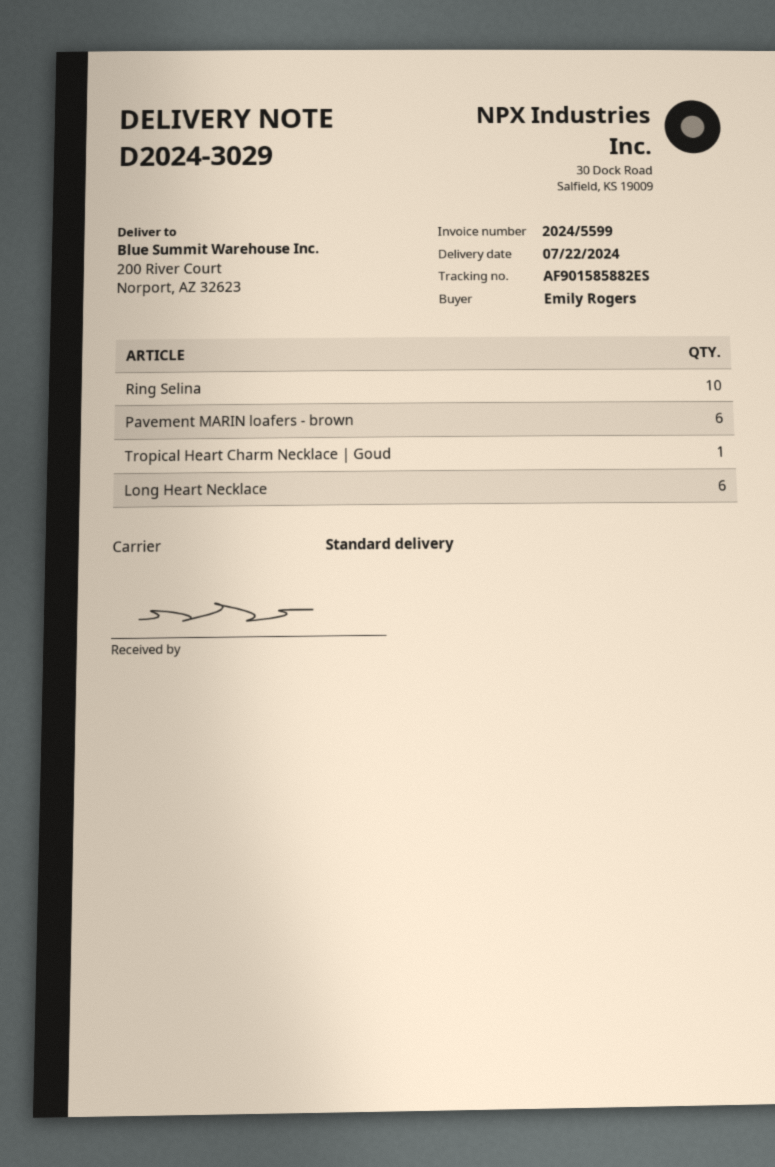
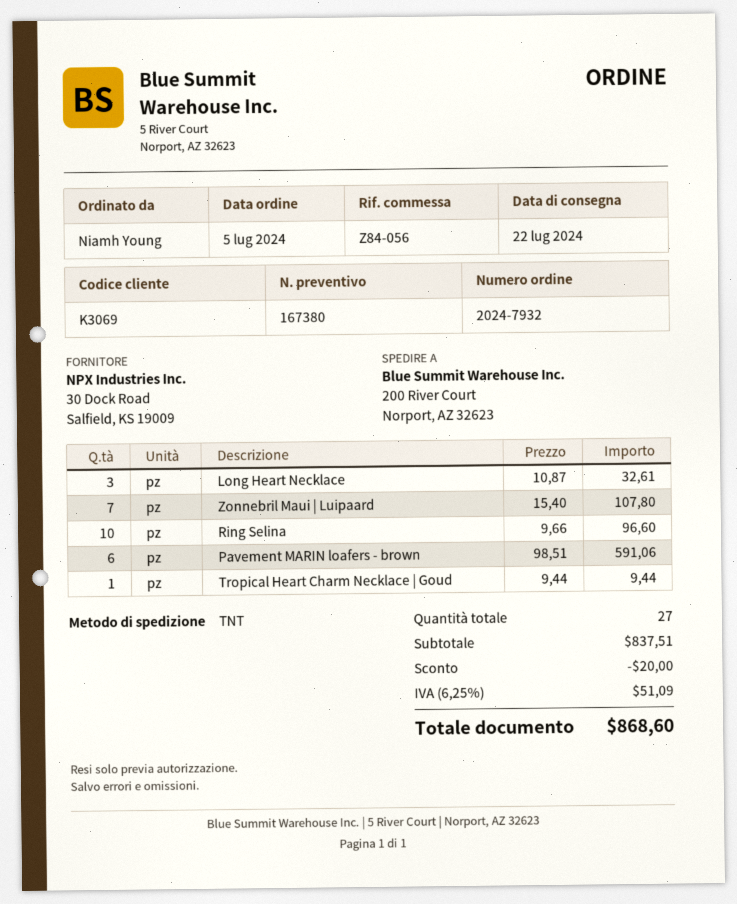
ordered by: Emily Rogers -> Niamh Young
shipping method: standard -> TNT
Long Heart Necklace: 6 -> 3
Zonnebril Maui | Luipaard: none -> 7

